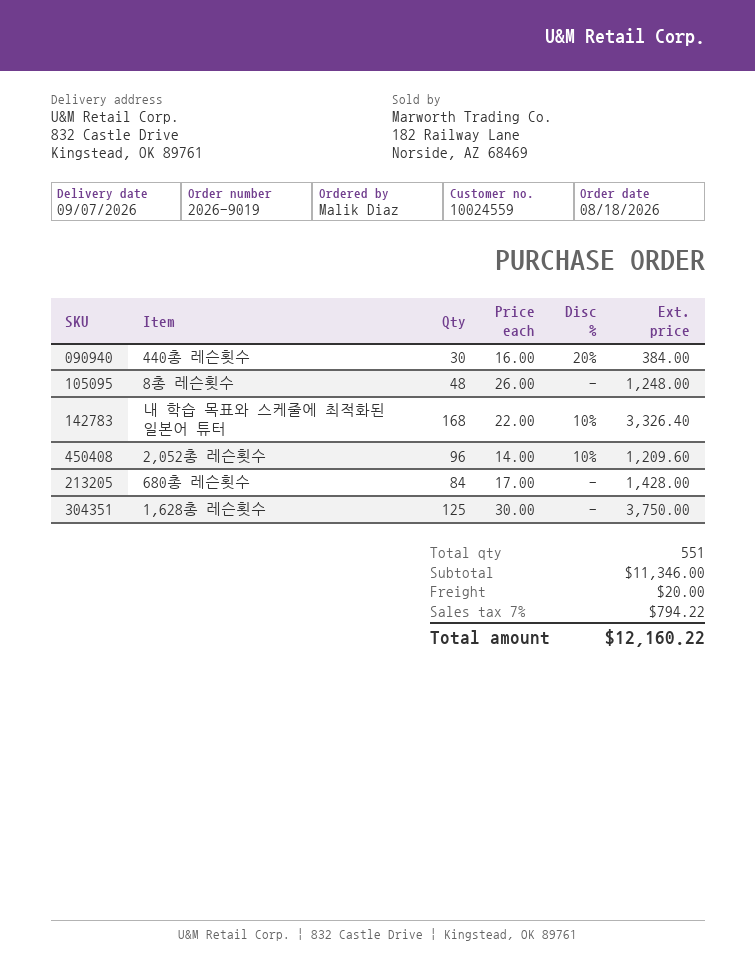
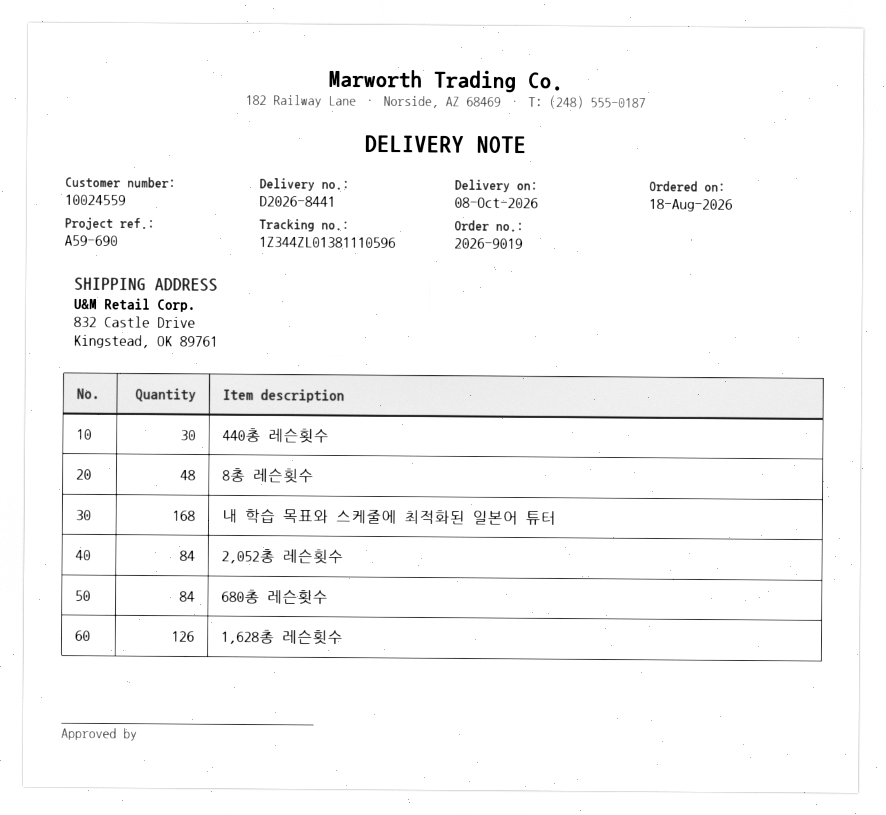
delivery date: 2026-09-07 -> 2026-10-08
2,052총 레슨횟수: 96 -> 84
1,628총 레슨횟수: 125 -> 126

